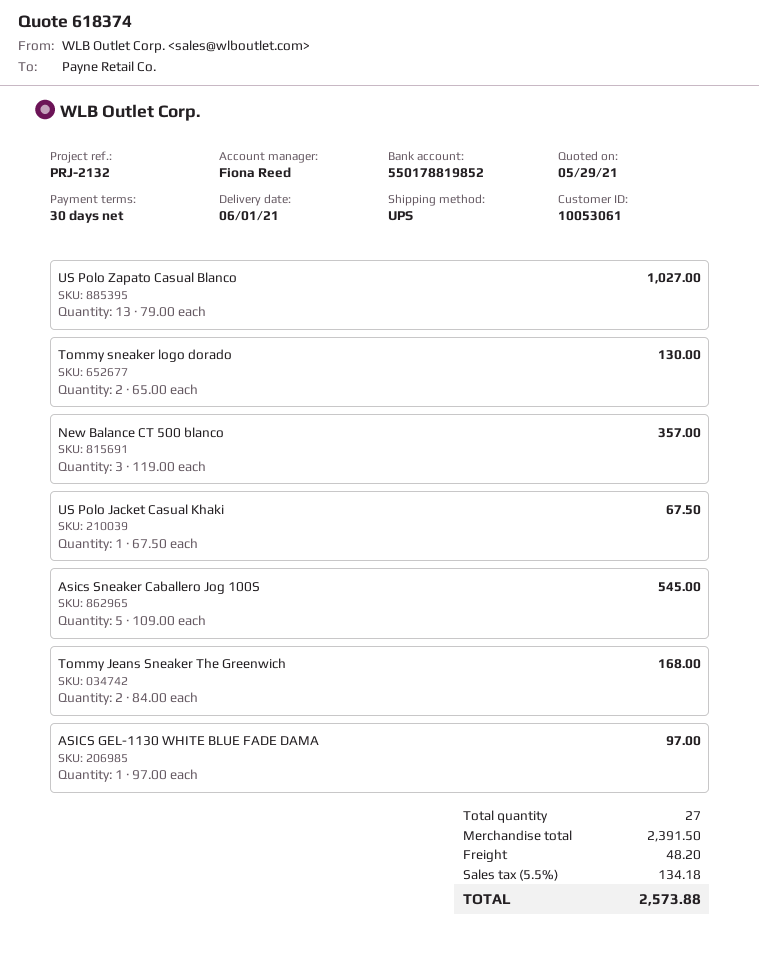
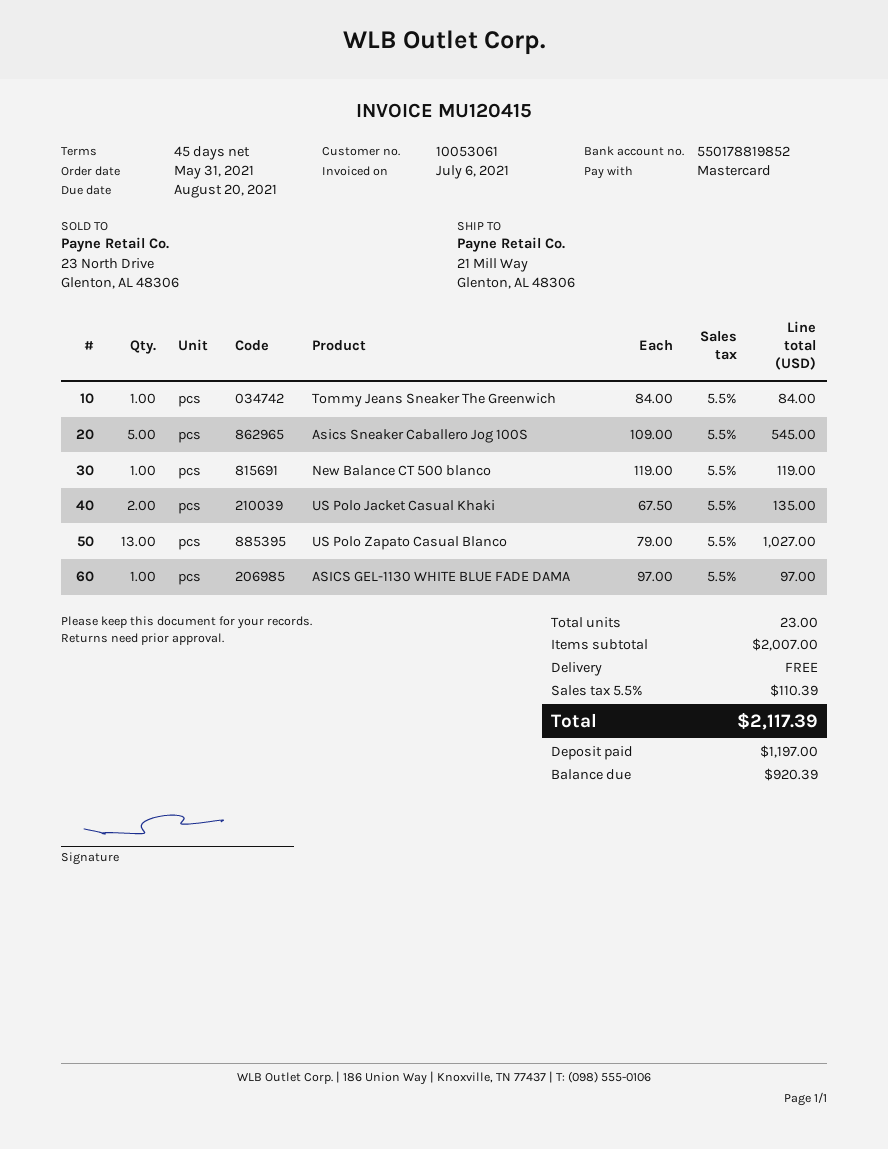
payment terms: 30 days -> 45 days
Tommy sneaker logo dorado: 2 x 65.00 = 130.00 -> none
New Balance CT 500 blanco: 3 x 119.00 = 357.00 -> 1 x 119.00 = 119.00
US Polo Jacket Casual Khaki: 1 x 67.50 = 67.50 -> 2 x 67.50 = 135.00
Tommy Jeans Sneaker The Greenwich: 2 x 84.00 = 168.00 -> 1 x 84.00 = 84.00
total quantity: 27 -> 23
subtotal: 2391.50 -> 2007.00
shipping: 48.20 -> 0.00
tax: 5.5% = 134.18 -> 5.5% = 110.39
total: 2573.88 -> 2117.39

